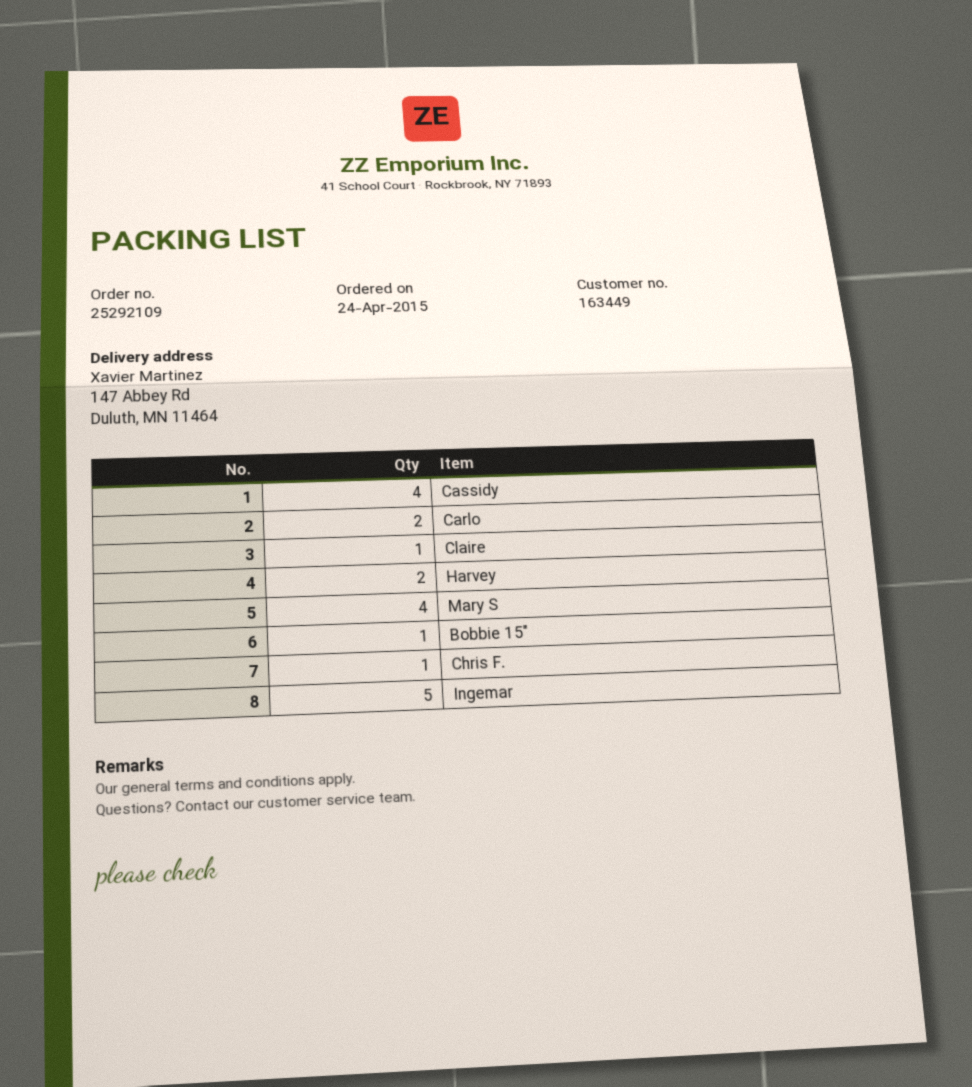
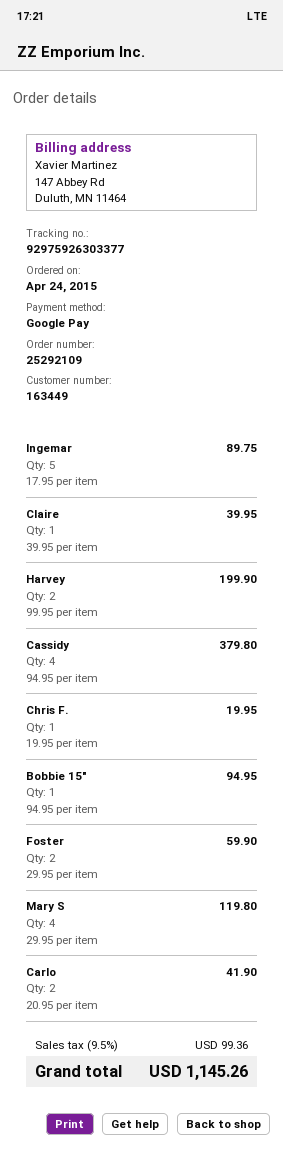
Foster: none -> 2

